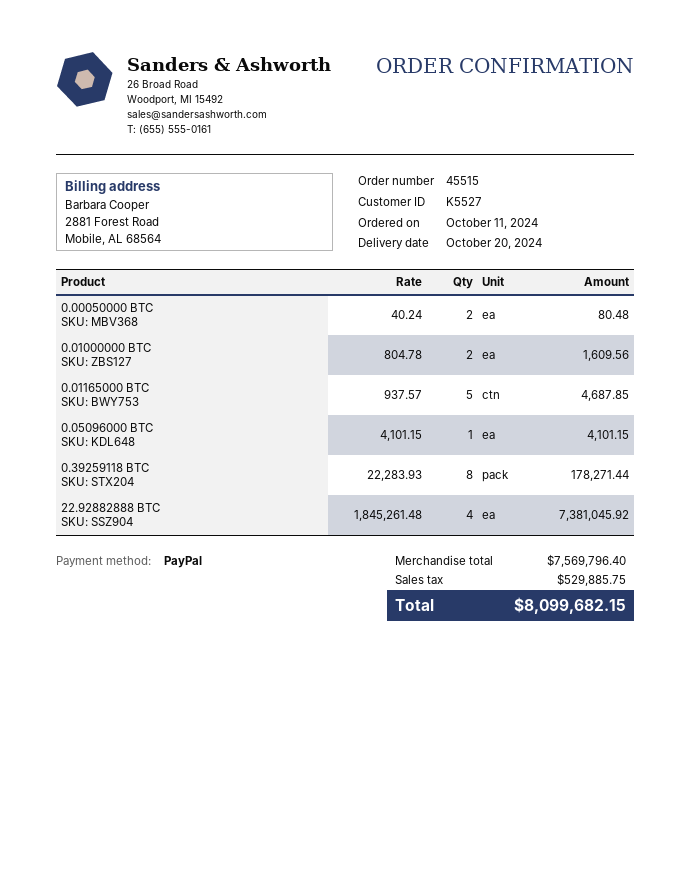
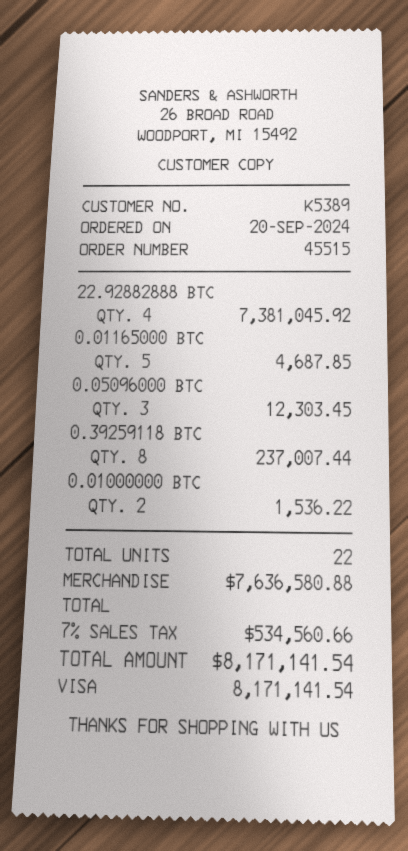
order date: 2024-10-11 -> 2024-09-20
customer number: K5527 -> K5389
payment method: PayPal -> Visa
0.00050000 BTC: 2 for 80.48 -> none
0.01000000 BTC: 2 for 1609.56 -> 2 for 1536.22
0.05096000 BTC: 1 for 4101.15 -> 3 for 12303.45
0.39259118 BTC: 8 for 178271.44 -> 8 for 237007.44
subtotal: 7569796.40 -> 7636580.88
tax: 529885.75 -> 534560.66
total: 8099682.15 -> 8171141.54

